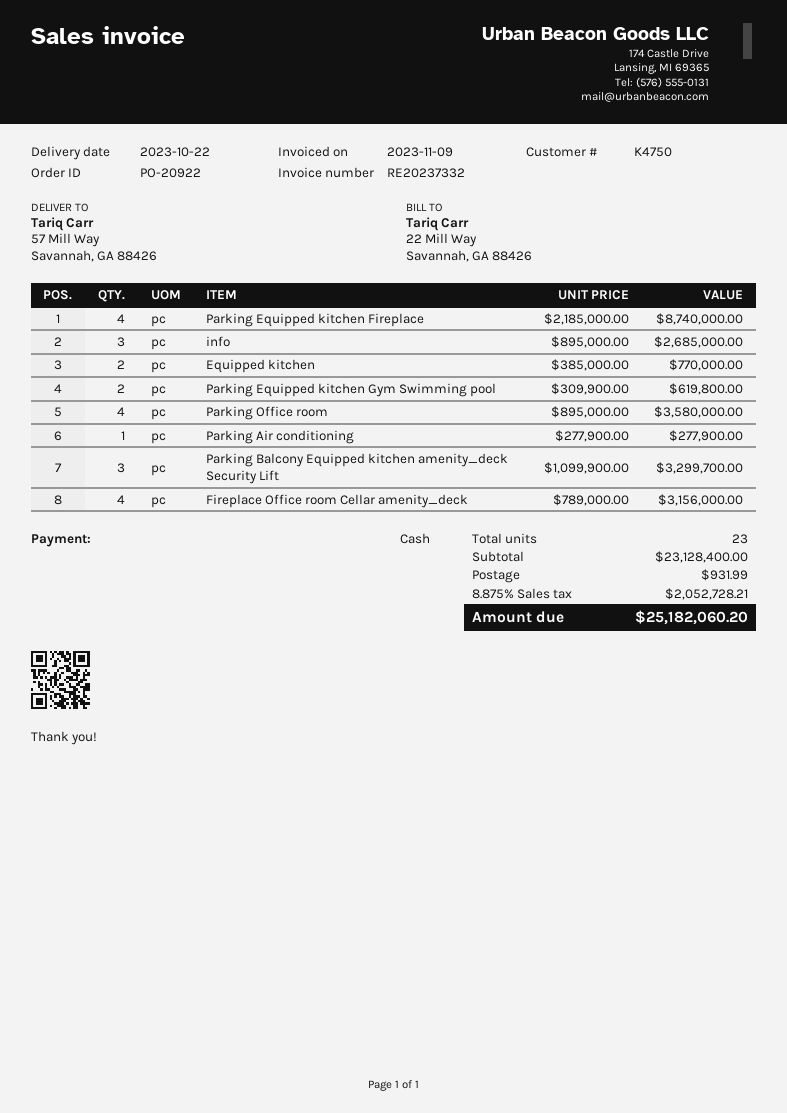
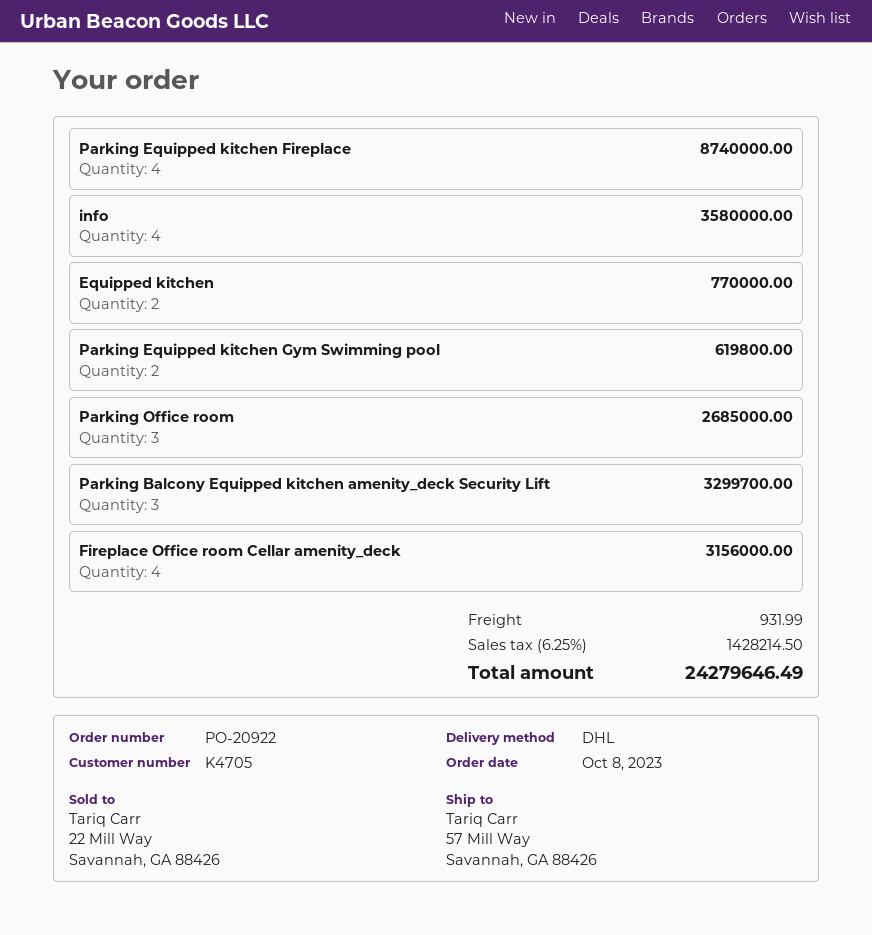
customer number: K4750 -> K4705
info: 3 for 2685000.00 -> 4 for 3580000.00
Parking Office room: 4 for 3580000.00 -> 3 for 2685000.00
Parking Air conditioning: 1 for 277900.00 -> none
tax: 8.875% = 2052728.21 -> 6.25% = 1428214.50
total: 25182060.20 -> 24279646.49

